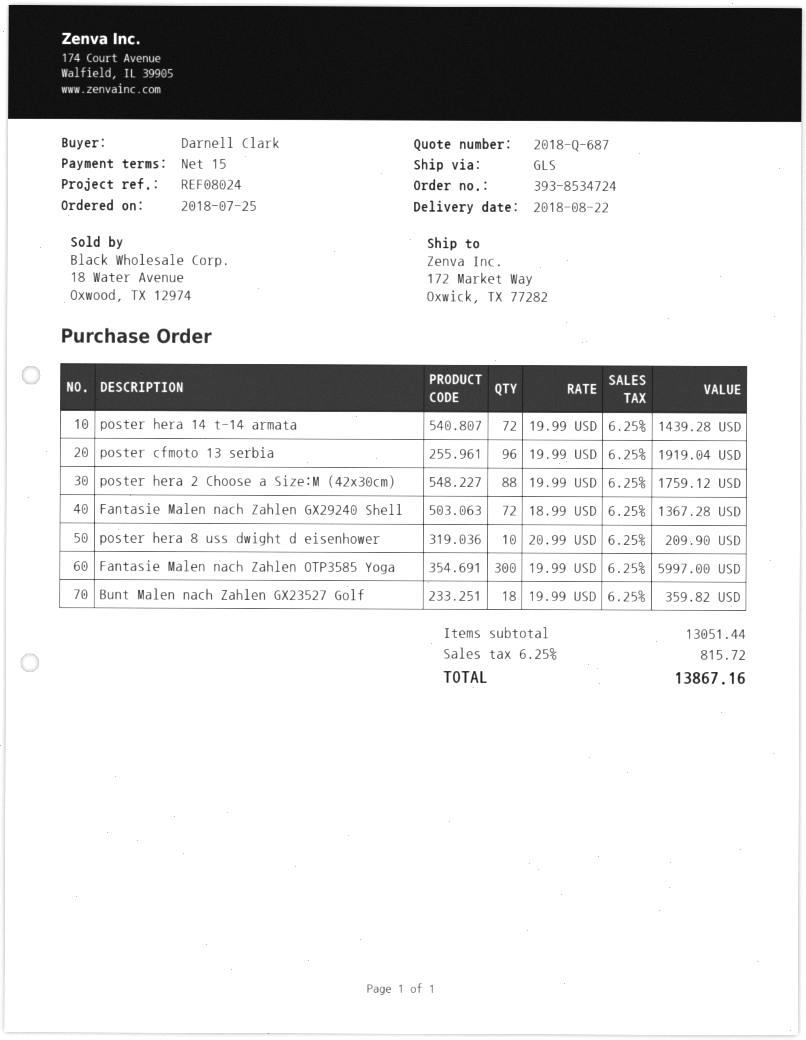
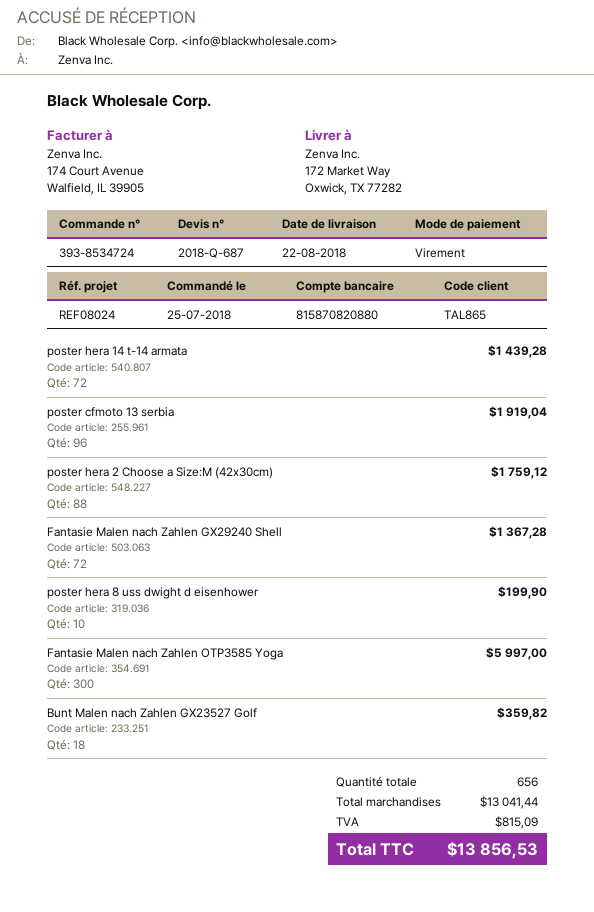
poster hera 8 uss dwight d eisenhower: 10 for 209.90 -> 10 for 199.90
subtotal: 13051.44 -> 13041.44
tax: 815.72 -> 815.09
total: 13867.16 -> 13856.53

